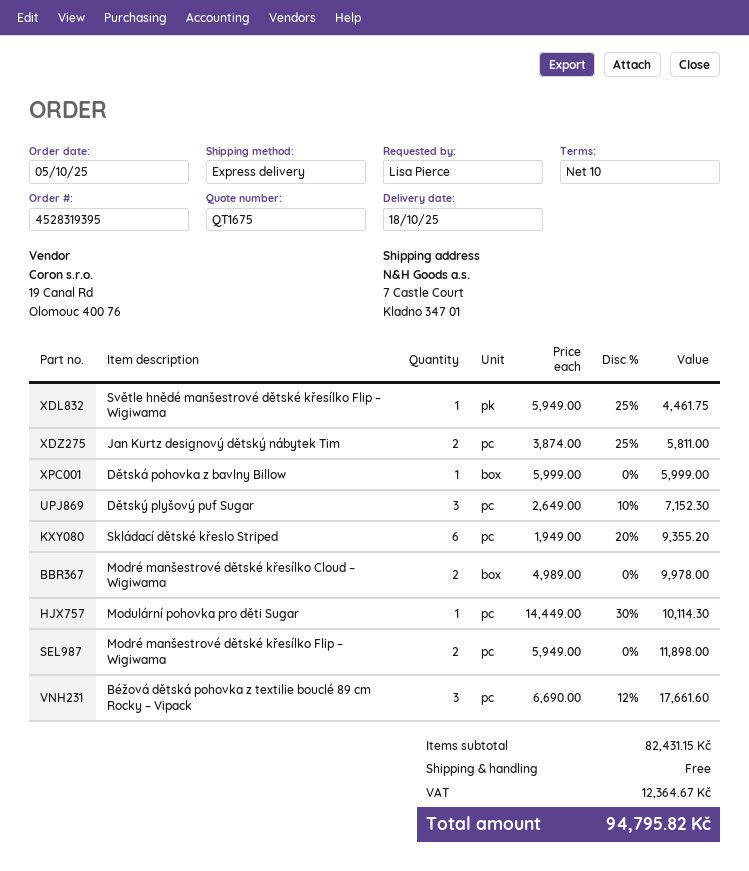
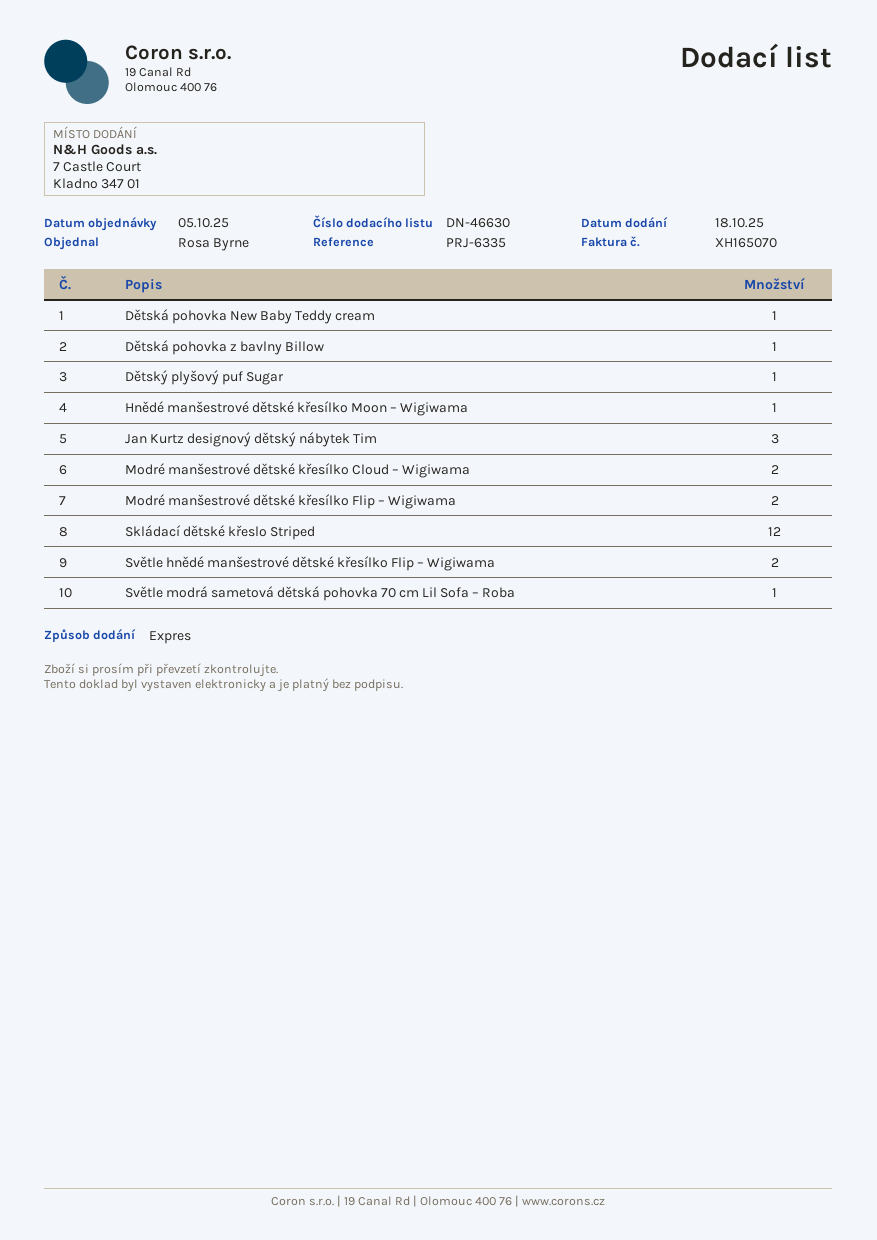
ordered by: Lisa Pierce -> Rosa Byrne
Světle hnědé manšestrové dětské křesílko Flip – Wigiwama: 1 -> 2
Jan Kurtz designový dětský nábytek Tim: 2 -> 3
Dětský plyšový puf Sugar: 3 -> 1
Skládací dětské křeslo Striped: 6 -> 12
Modulární pohovka pro děti Sugar: 1 -> none
Béžová dětská pohovka z textilie bouclé 89 cm Rocky – Vipack: 3 -> none
Dětská pohovka New Baby Teddy cream: none -> 1
Hnědé manšestrové dětské křesílko Moon – Wigiwama: none -> 1
Světle modrá sametová dětská pohovka 70 cm Lil Sofa – Roba: none -> 1

